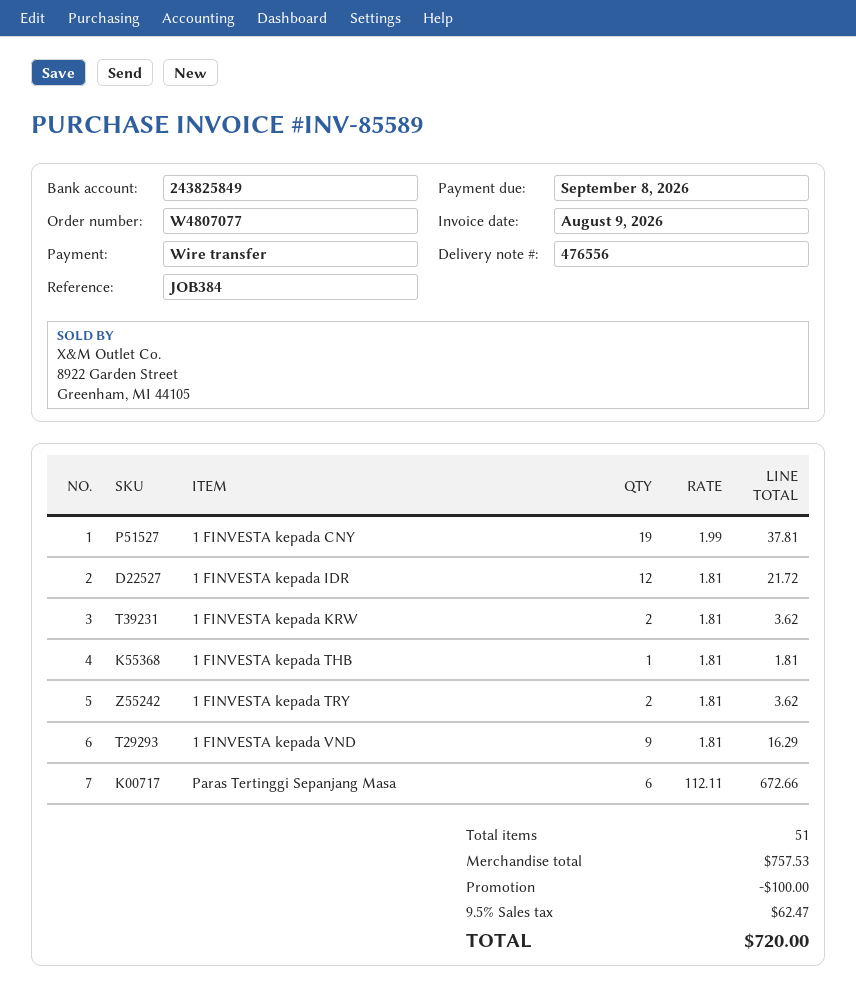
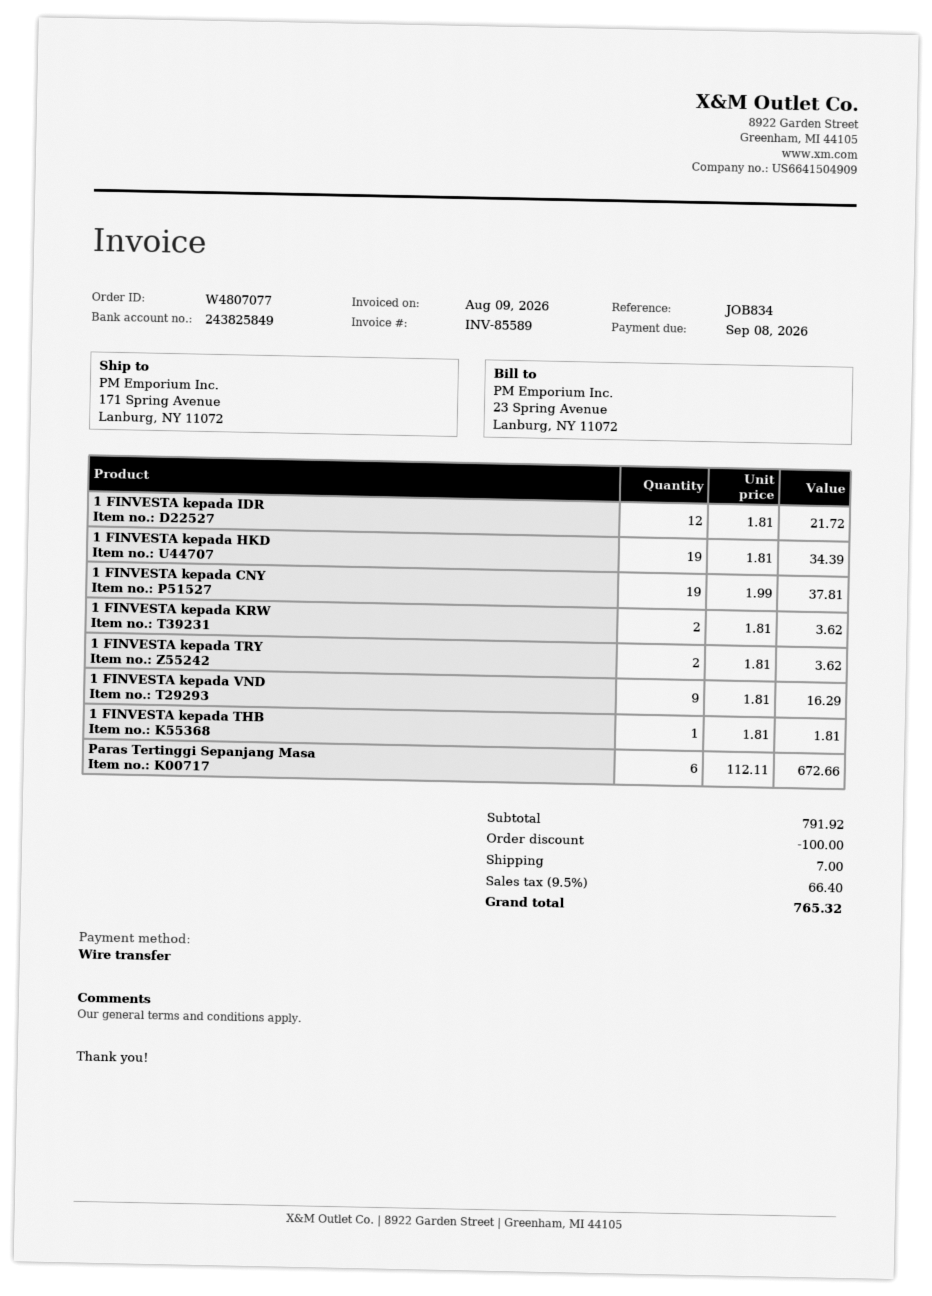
reference: JOB384 -> JOB834
1 FINVESTA kepada HKD: none -> 19 x 1.81 = 34.39
subtotal: 757.53 -> 791.92
shipping: none -> 7.00
tax: 9.5% = 62.47 -> 9.5% = 66.40
total: 720.00 -> 765.32

